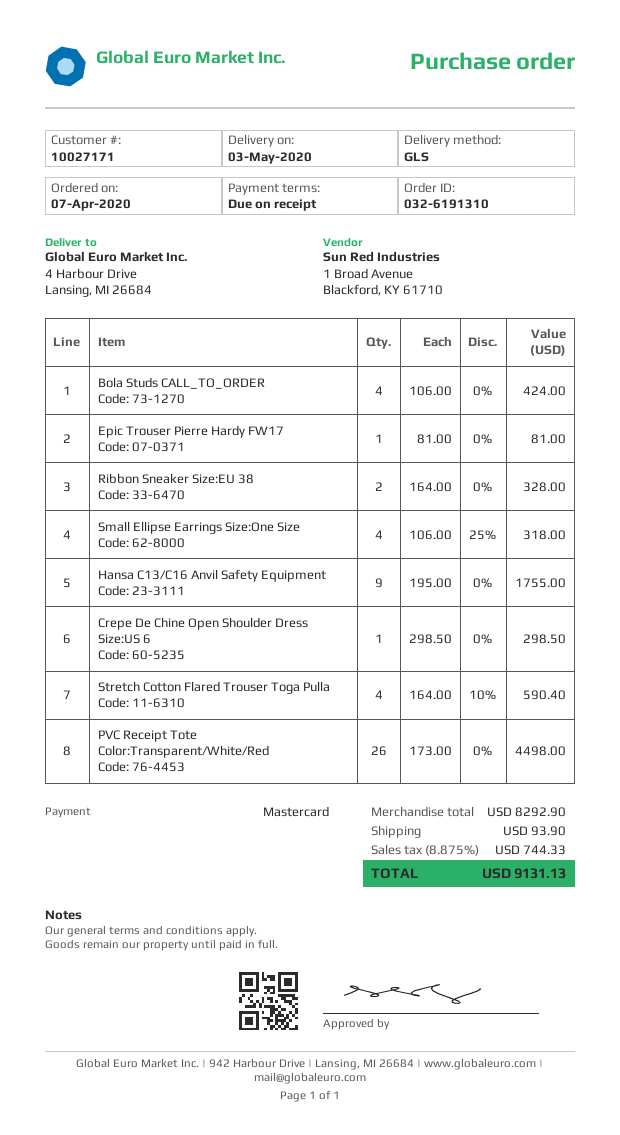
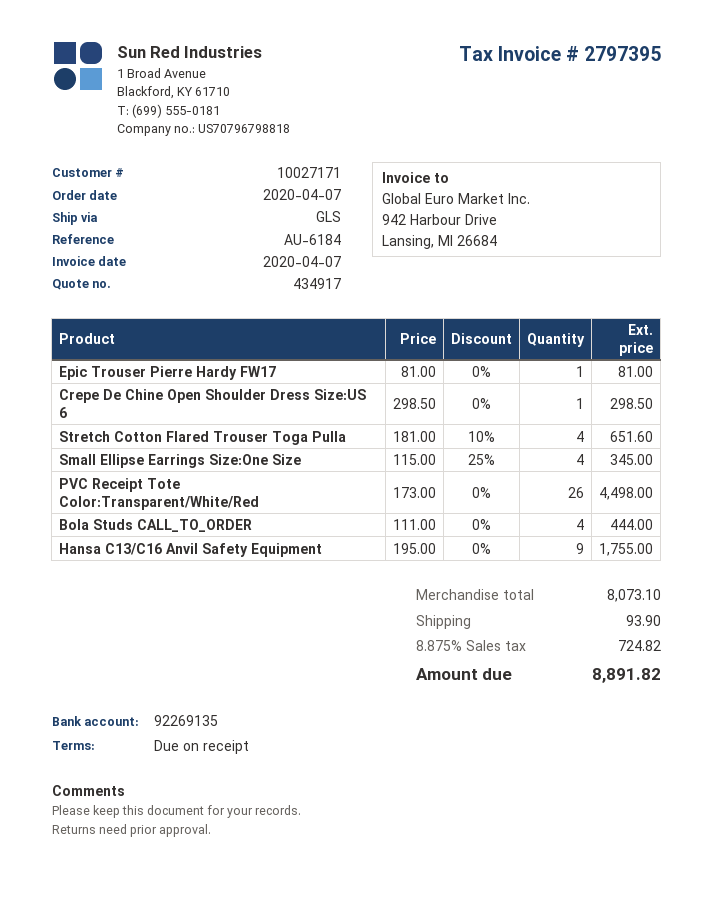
Bola Studs CALL_TO_ORDER: 4 x 106.00 = 424.00 -> 4 x 111.00 = 444.00
Ribbon Sneaker Size:EU 38: 2 x 164.00 = 328.00 -> none
Small Ellipse Earrings Size:One Size: 4 x 106.00 - 25% = 318.00 -> 4 x 115.00 - 25% = 345.00
Stretch Cotton Flared Trouser Toga Pulla: 4 x 164.00 - 10% = 590.40 -> 4 x 181.00 - 10% = 651.60
subtotal: 8292.90 -> 8073.10
tax: 8.875% = 744.33 -> 8.875% = 724.82
total: 9131.13 -> 8891.82

